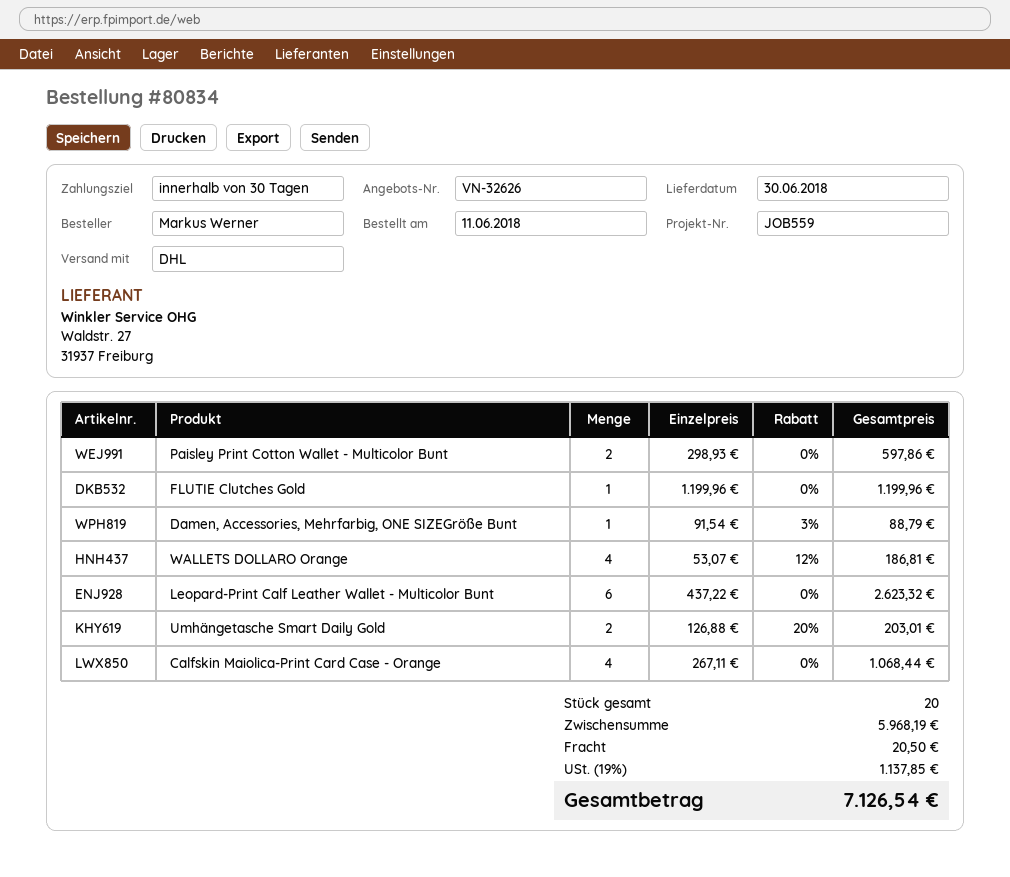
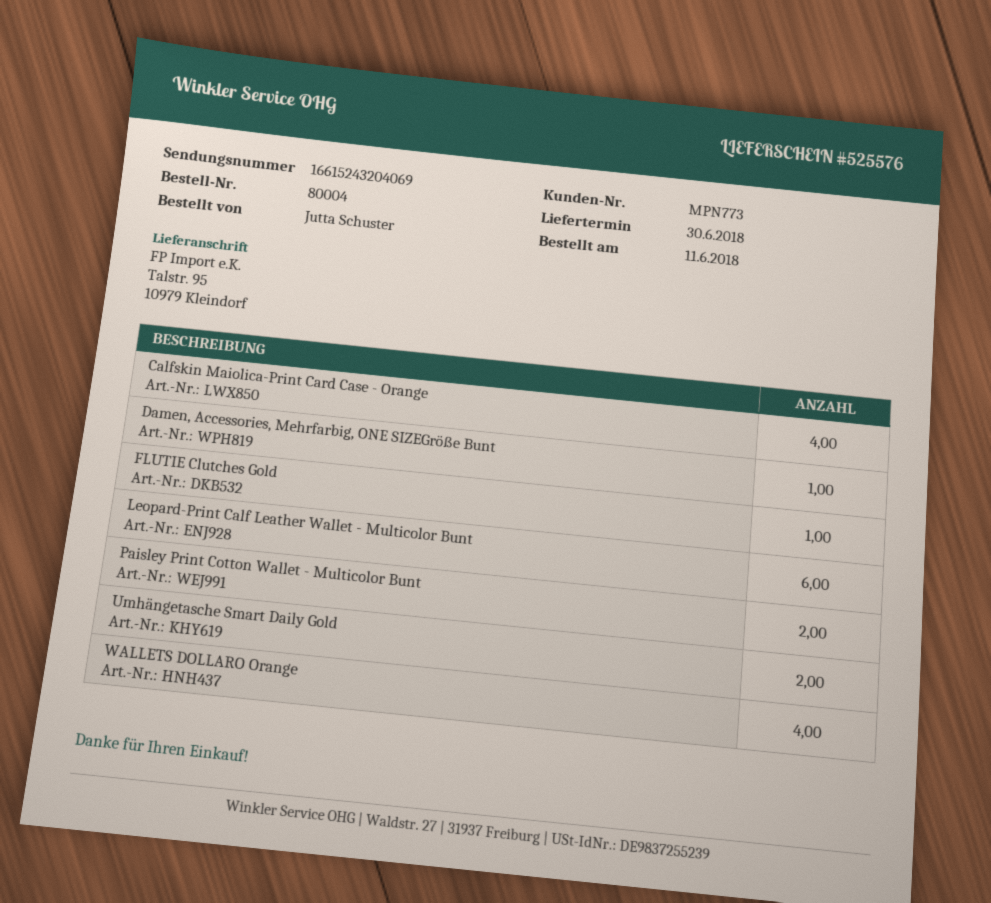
order number: 80834 -> 80004
ordered by: Markus Werner -> Jutta Schuster

